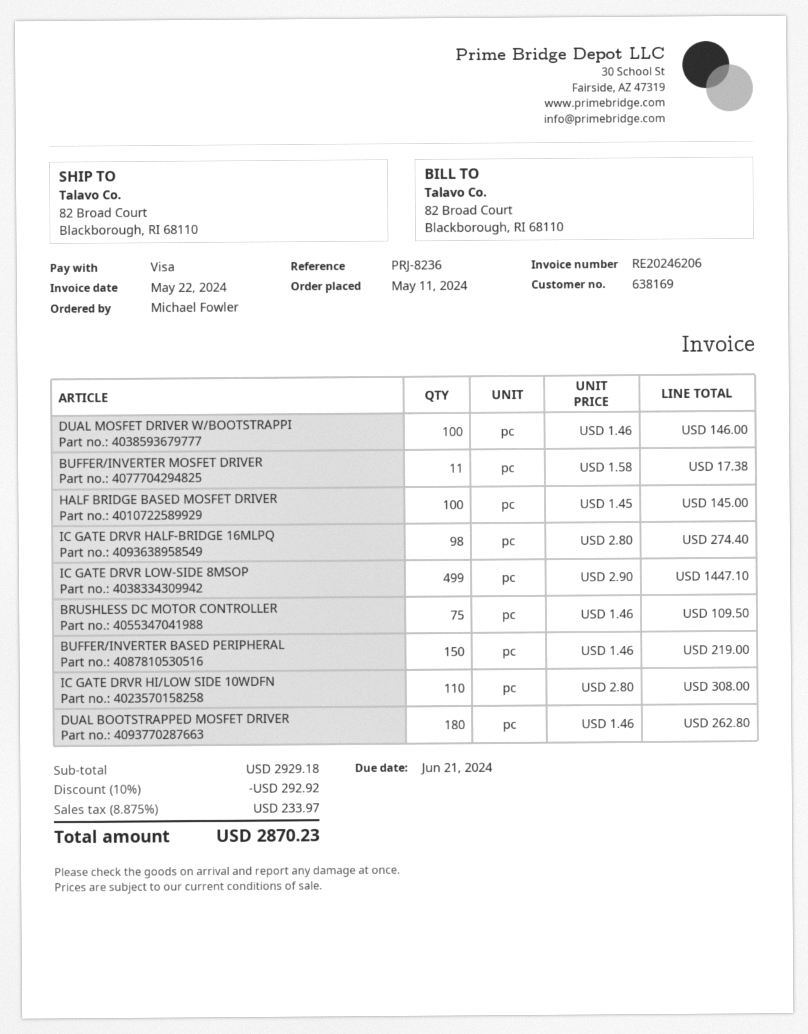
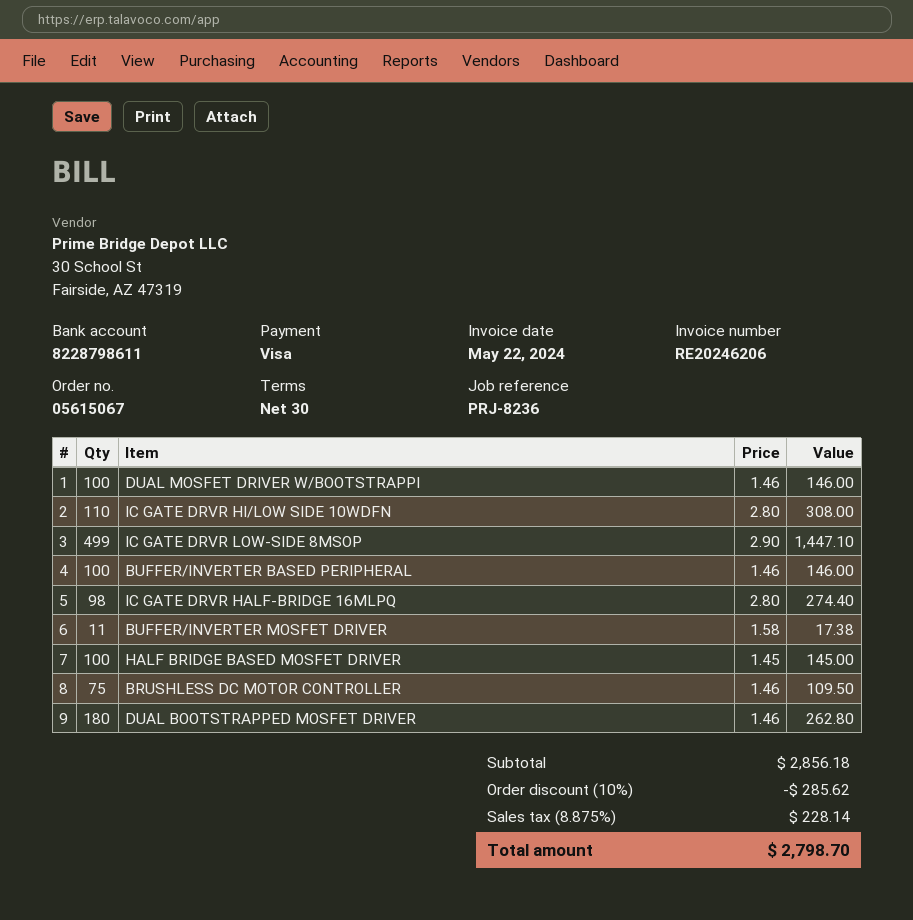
BUFFER/INVERTER BASED PERIPHERAL: 150 x 1.46 = 219.00 -> 100 x 1.46 = 146.00
subtotal: 2929.18 -> 2856.18
discount: 10% = 292.92 -> 10% = 285.62
tax: 8.875% = 233.97 -> 8.875% = 228.14
total: 2870.23 -> 2798.70

